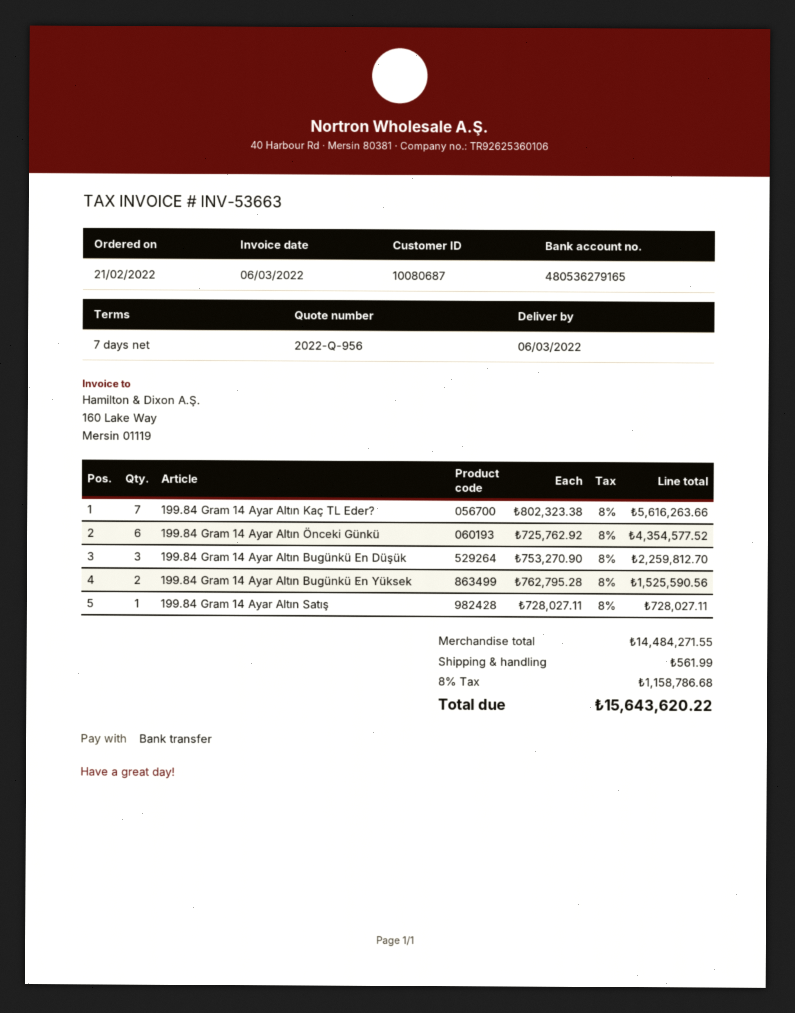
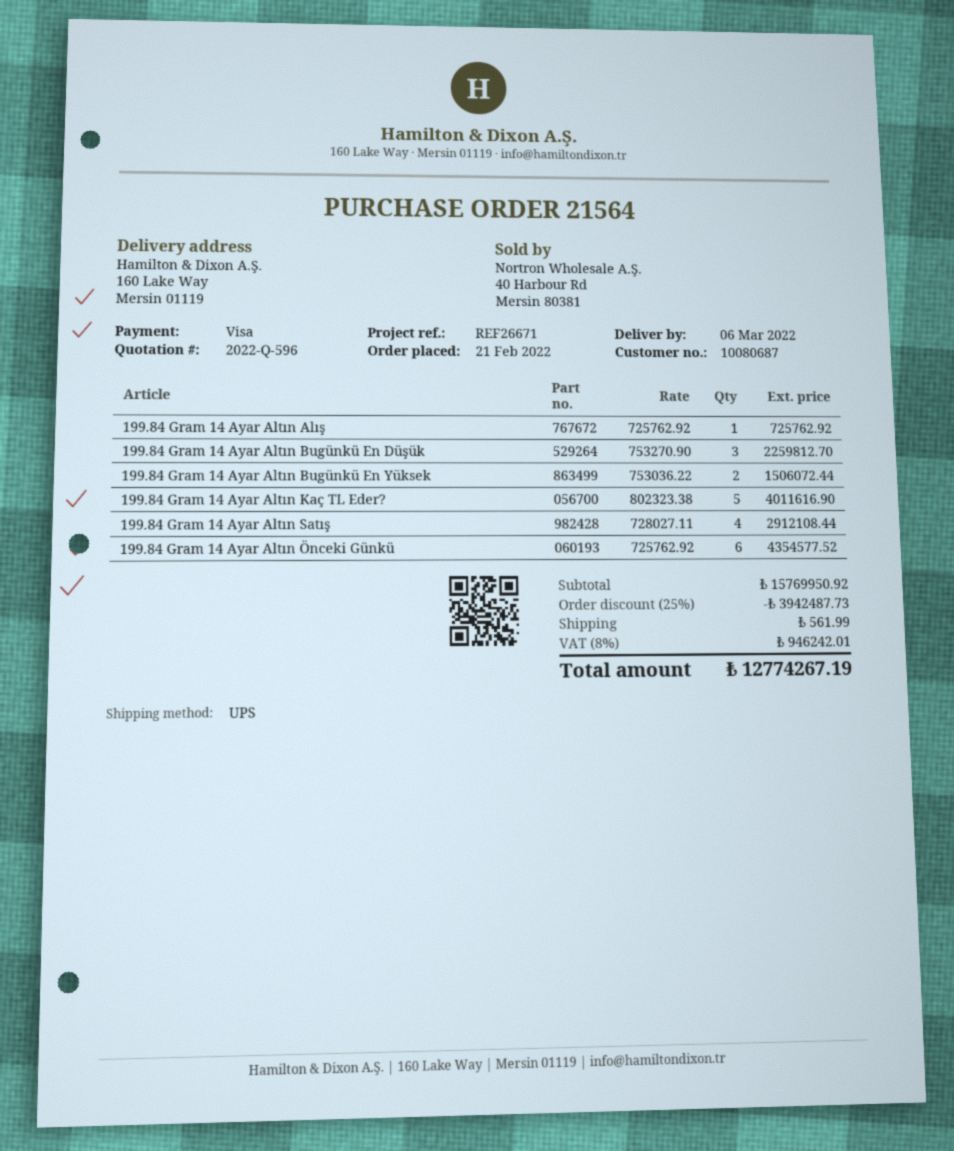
quote number: 2022-Q-956 -> 2022-Q-596
payment method: bank transfer -> Visa
199.84 Gram 14 Ayar Altın Kaç TL Eder?: 7 x 802323.38 = 5616263.66 -> 5 x 802323.38 = 4011616.90
199.84 Gram 14 Ayar Altın Bugünkü En Yüksek: 2 x 762795.28 = 1525590.56 -> 2 x 753036.22 = 1506072.44
199.84 Gram 14 Ayar Altın Satış: 1 x 728027.11 = 728027.11 -> 4 x 728027.11 = 2912108.44
199.84 Gram 14 Ayar Altın Alış: none -> 1 x 725762.92 = 725762.92
subtotal: 14484271.55 -> 15769950.92
discount: none -> 25% = 3942487.73
tax: 8% = 1158786.68 -> 8% = 946242.01
total: 15643620.22 -> 12774267.19

